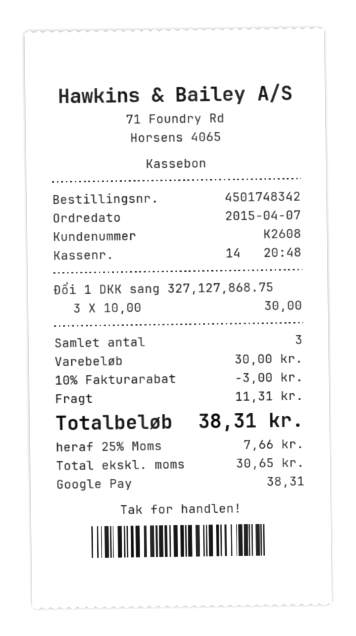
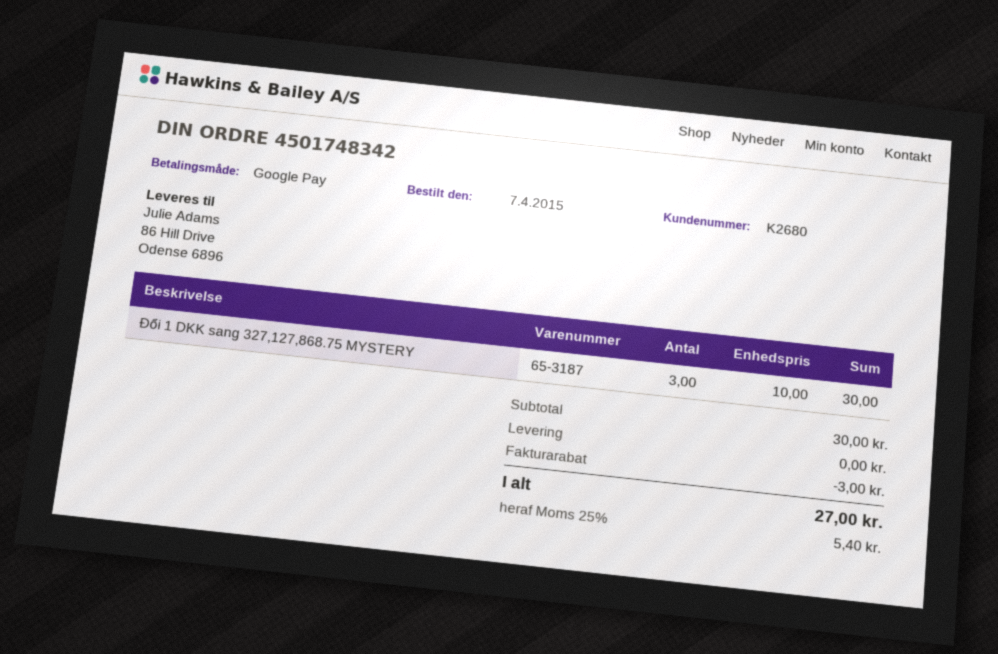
customer number: K2608 -> K2680
shipping: 11.31 -> 0.00
tax: 25% = 7.66 -> 25% = 5.40
total: 38.31 -> 27.00

